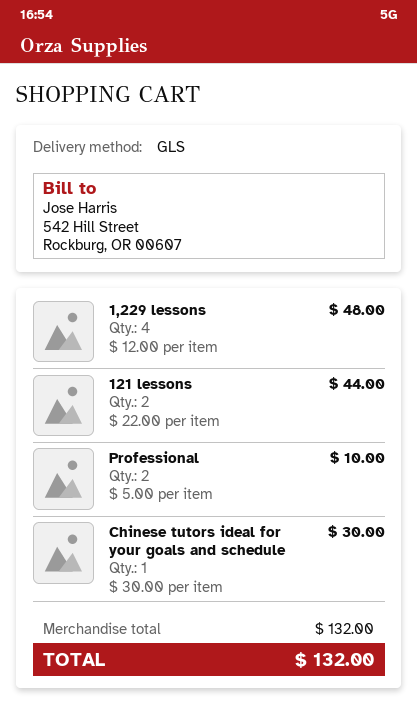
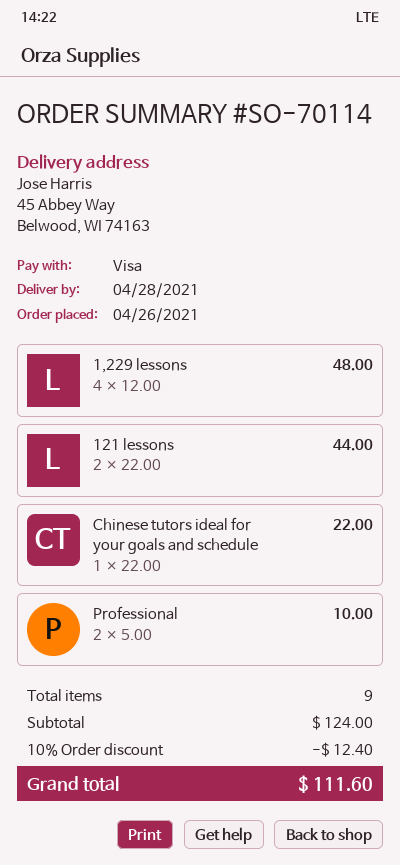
Chinese tutors ideal for your goals and schedule: 1 x 30.00 = 30.00 -> 1 x 22.00 = 22.00
subtotal: 132.00 -> 124.00
discount: none -> 10% = 12.40
total: 132.00 -> 111.60

